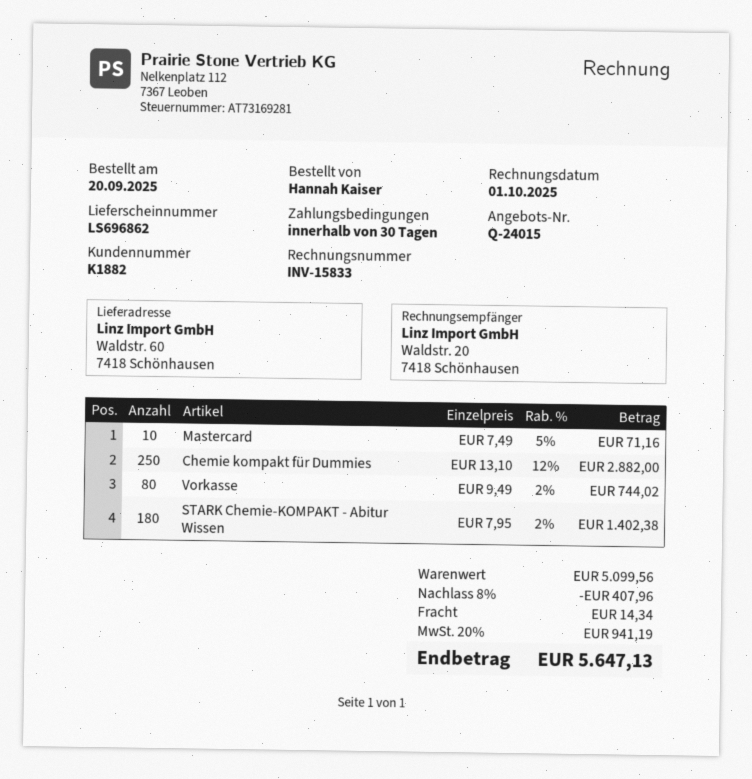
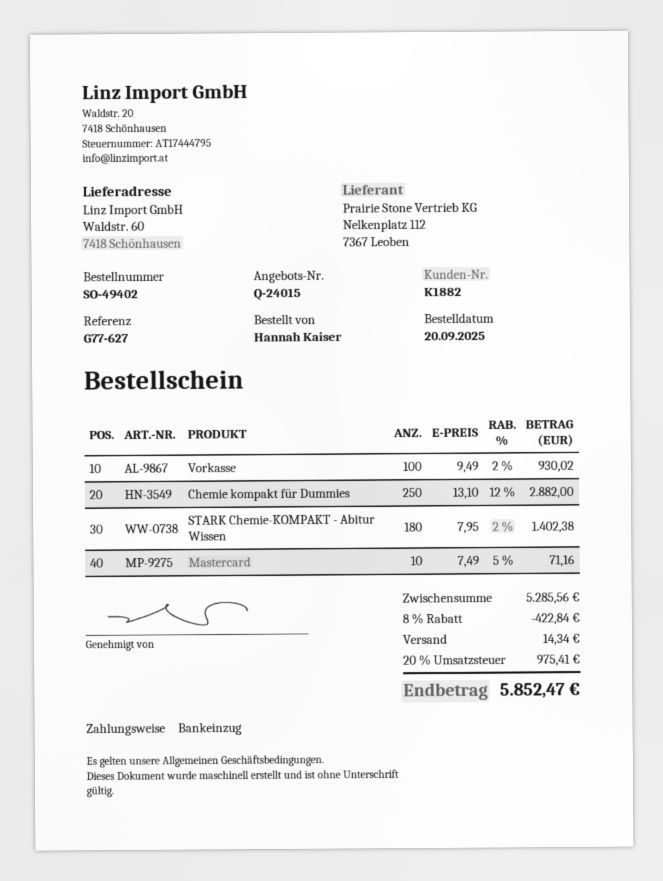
Vorkasse: 80 x 9.49 - 2% = 744.02 -> 100 x 9.49 - 2% = 930.02
subtotal: 5099.56 -> 5285.56
discount: 8% = 407.96 -> 8% = 422.84
tax: 20% = 941.19 -> 20% = 975.41
total: 5647.13 -> 5852.47

